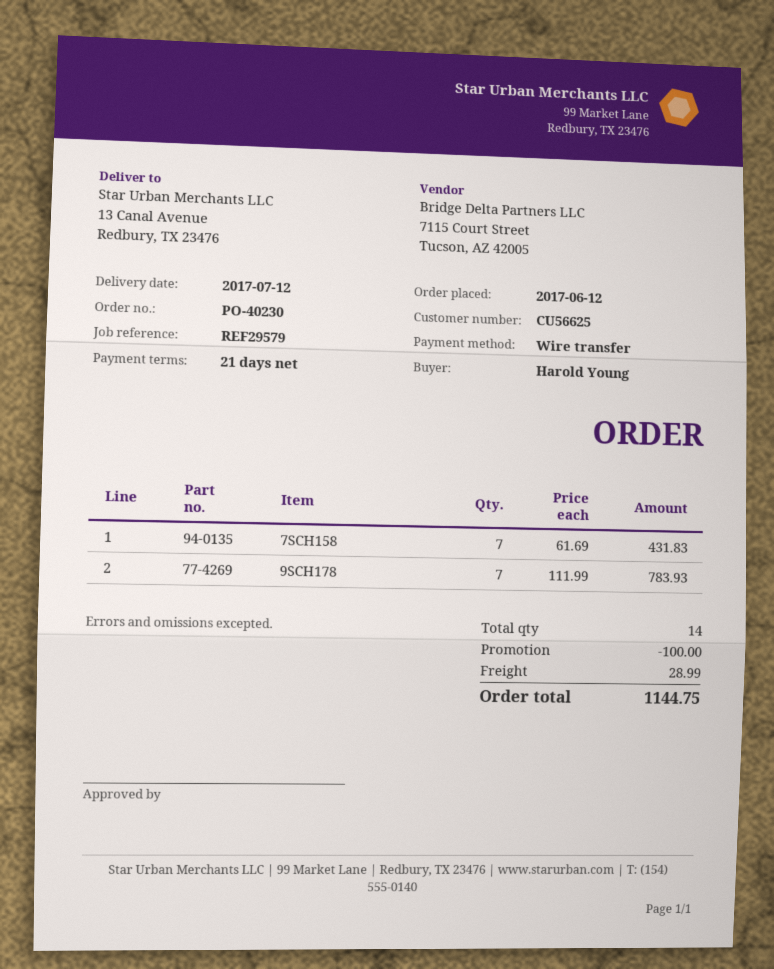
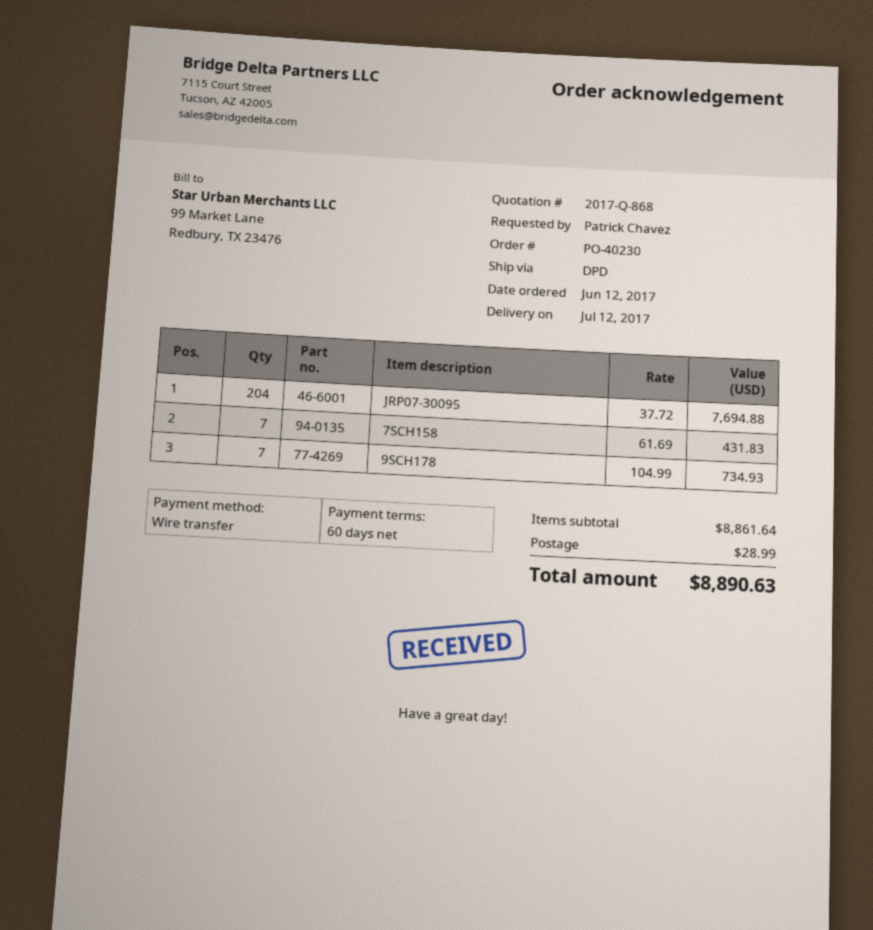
payment terms: 21 days -> 60 days
ordered by: Harold Young -> Patrick Chavez
9SCH178: 7 x 111.99 = 783.93 -> 7 x 104.99 = 734.93
JRP07-30095: none -> 204 x 37.72 = 7694.88
discount: 100.00 -> none
total: 1144.75 -> 8890.63

